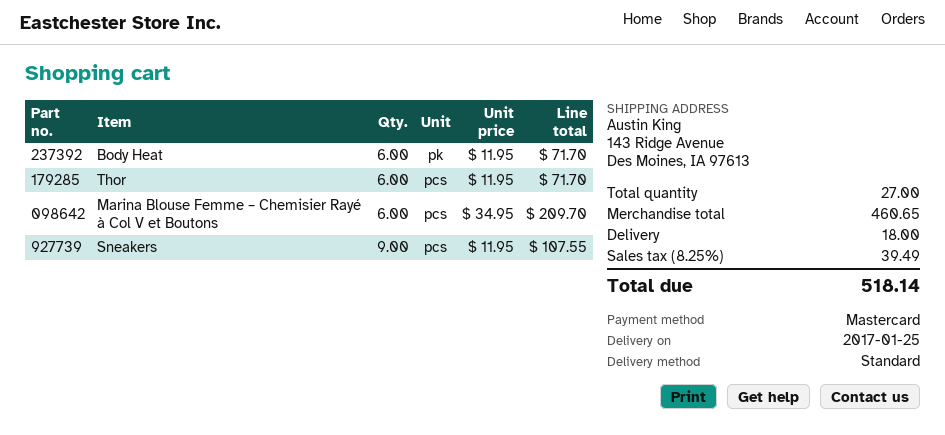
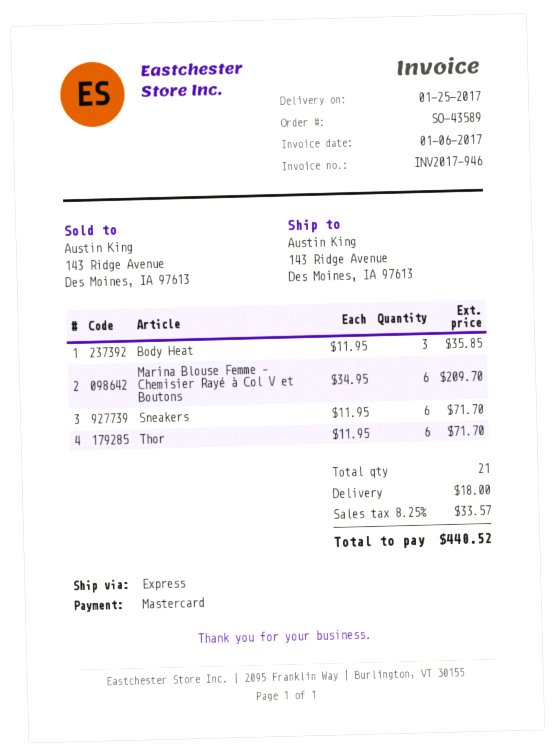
shipping method: standard -> express
Body Heat: 6 x 11.95 = 71.70 -> 3 x 11.95 = 35.85
Sneakers: 9 x 11.95 = 107.55 -> 6 x 11.95 = 71.70
total quantity: 27 -> 21
tax: 8.25% = 39.49 -> 8.25% = 33.57
total: 518.14 -> 440.52

